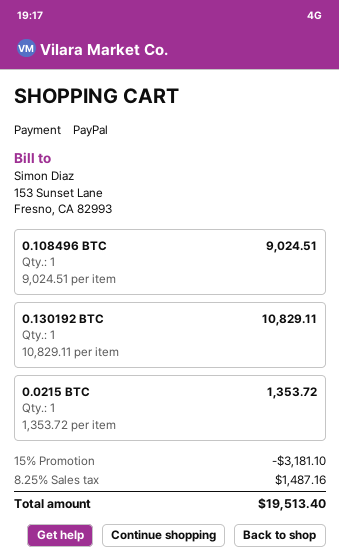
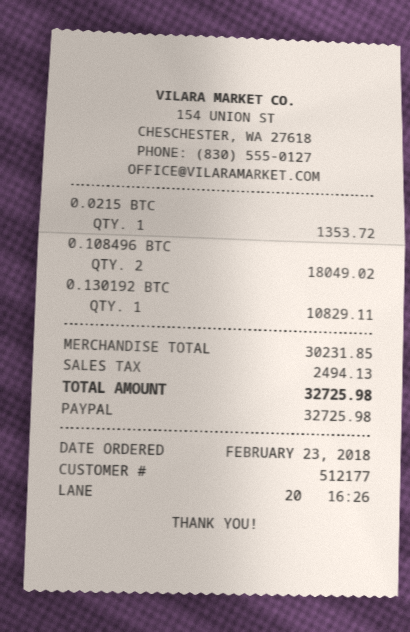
0.108496 BTC: 1 for 9024.51 -> 2 for 18049.02
discount: 15% = 3181.10 -> none
tax: 1487.16 -> 2494.13
total: 19513.40 -> 32725.98

